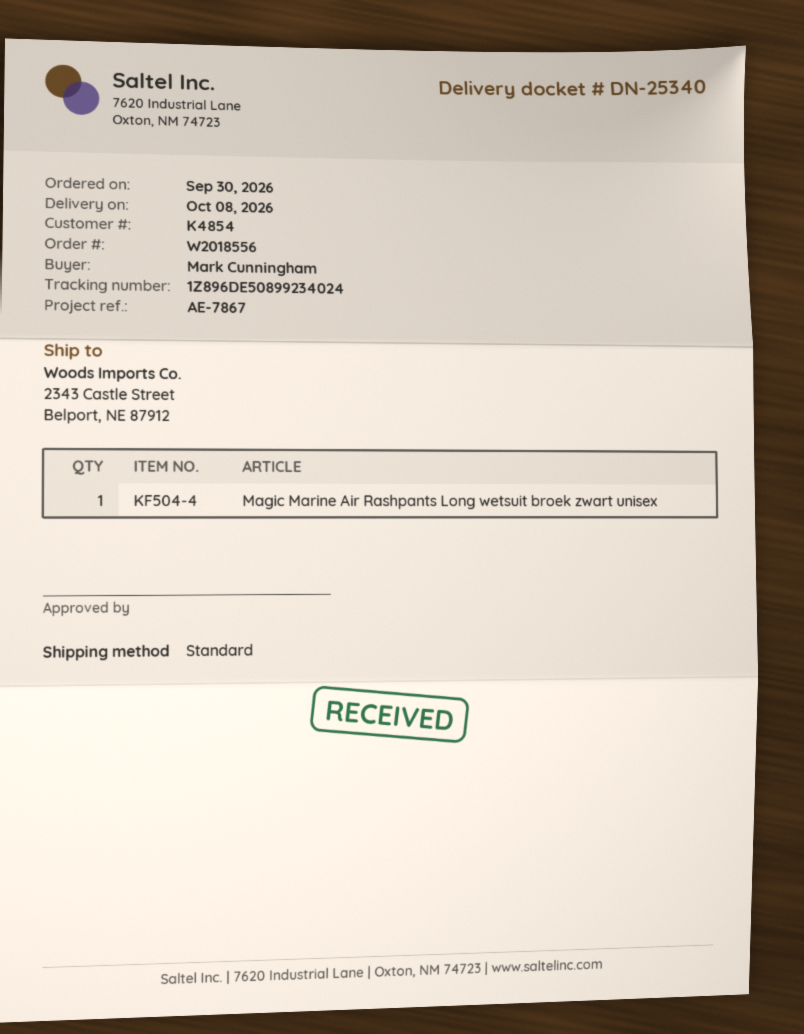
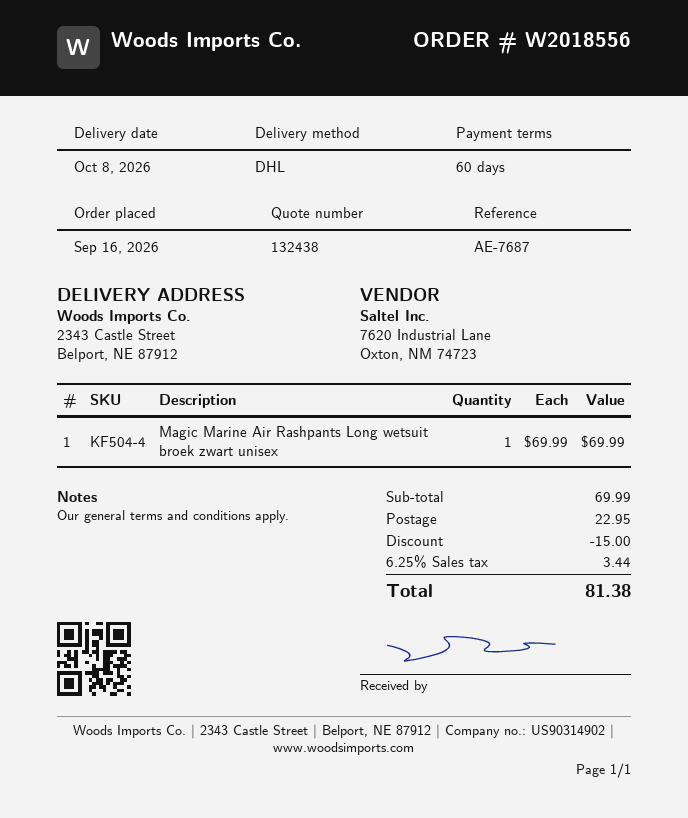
order date: 2026-09-30 -> 2026-09-16
reference: AE-7867 -> AE-7687
shipping method: standard -> DHL

